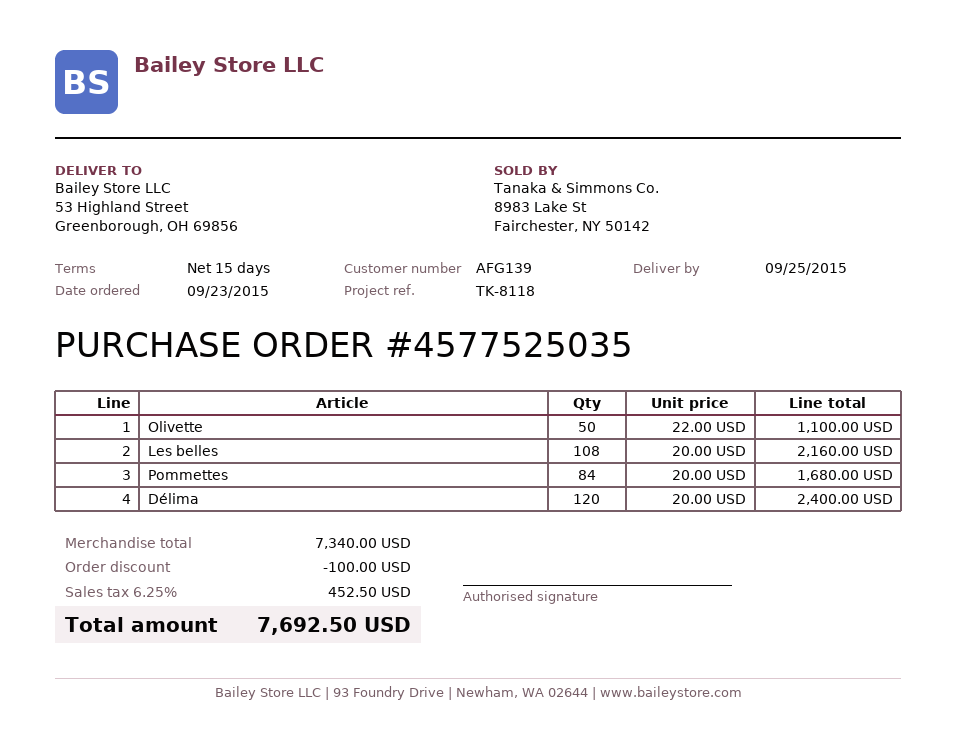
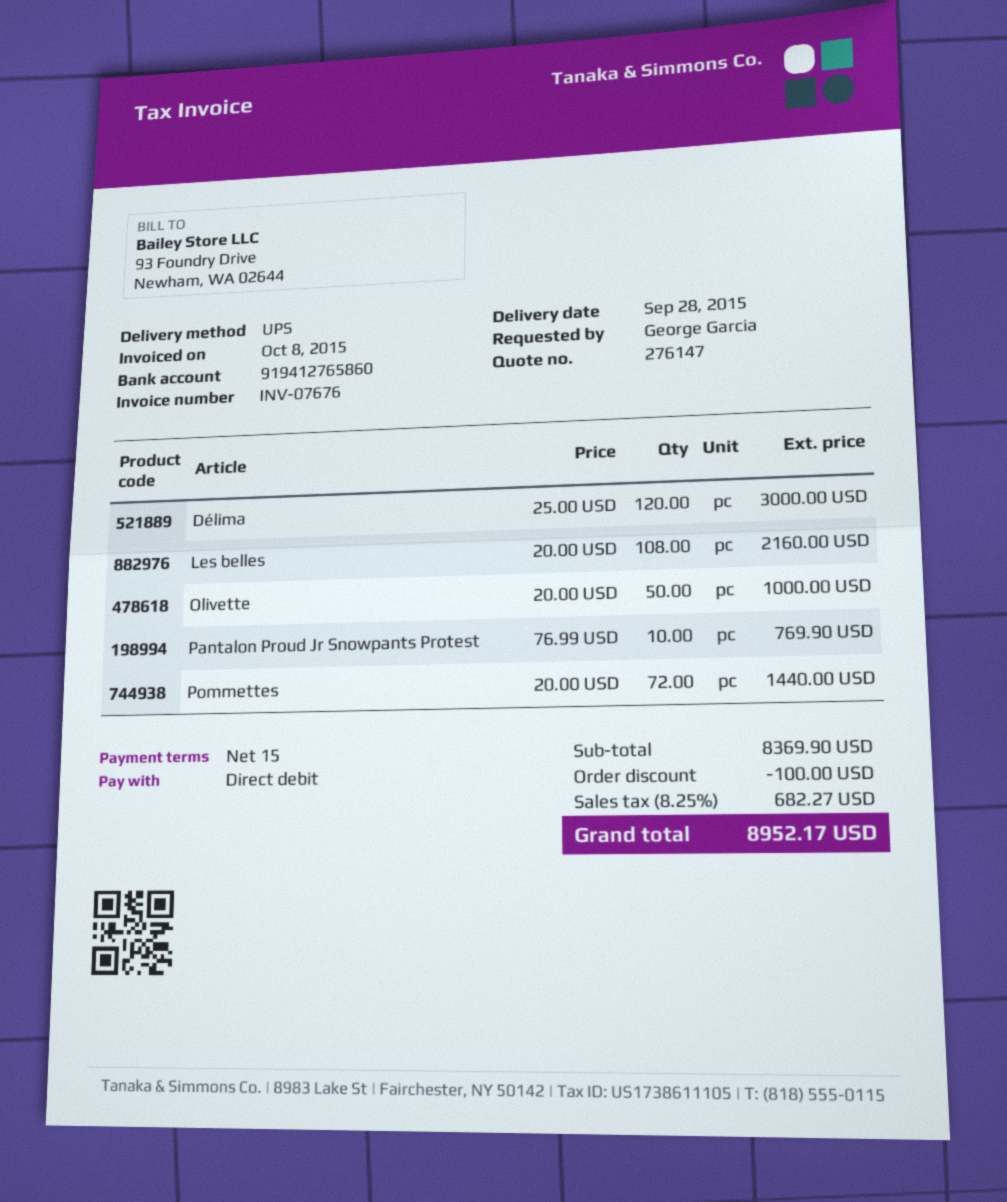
delivery date: 2015-09-25 -> 2015-09-28
Olivette: 50 x 22.00 = 1100.00 -> 50 x 20.00 = 1000.00
Pommettes: 84 x 20.00 = 1680.00 -> 72 x 20.00 = 1440.00
Délima: 120 x 20.00 = 2400.00 -> 120 x 25.00 = 3000.00
Pantalon Proud Jr Snowpants Protest: none -> 10 x 76.99 = 769.90
subtotal: 7340.00 -> 8369.90
tax: 6.25% = 452.50 -> 8.25% = 682.27
total: 7692.50 -> 8952.17

